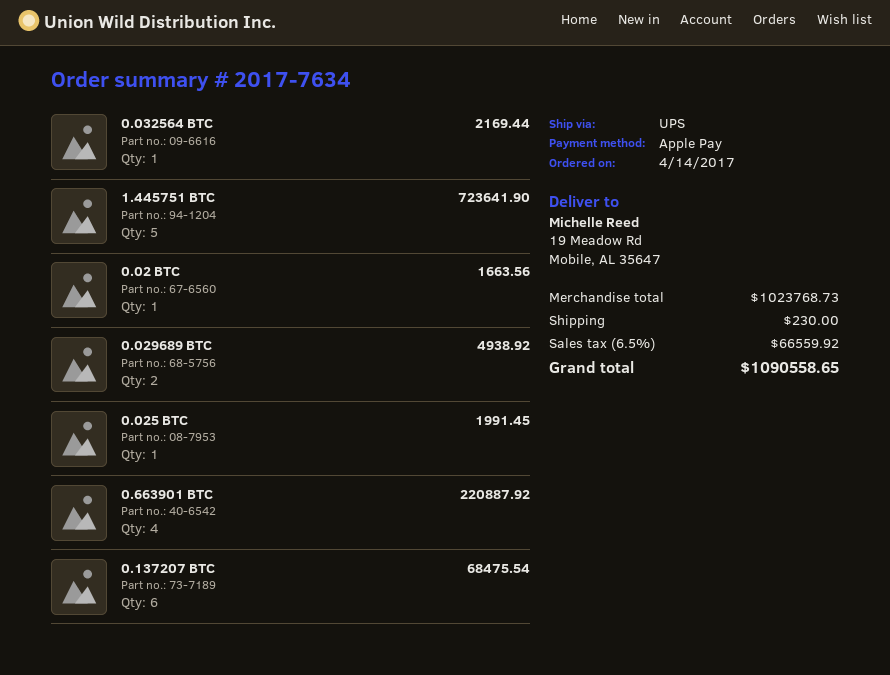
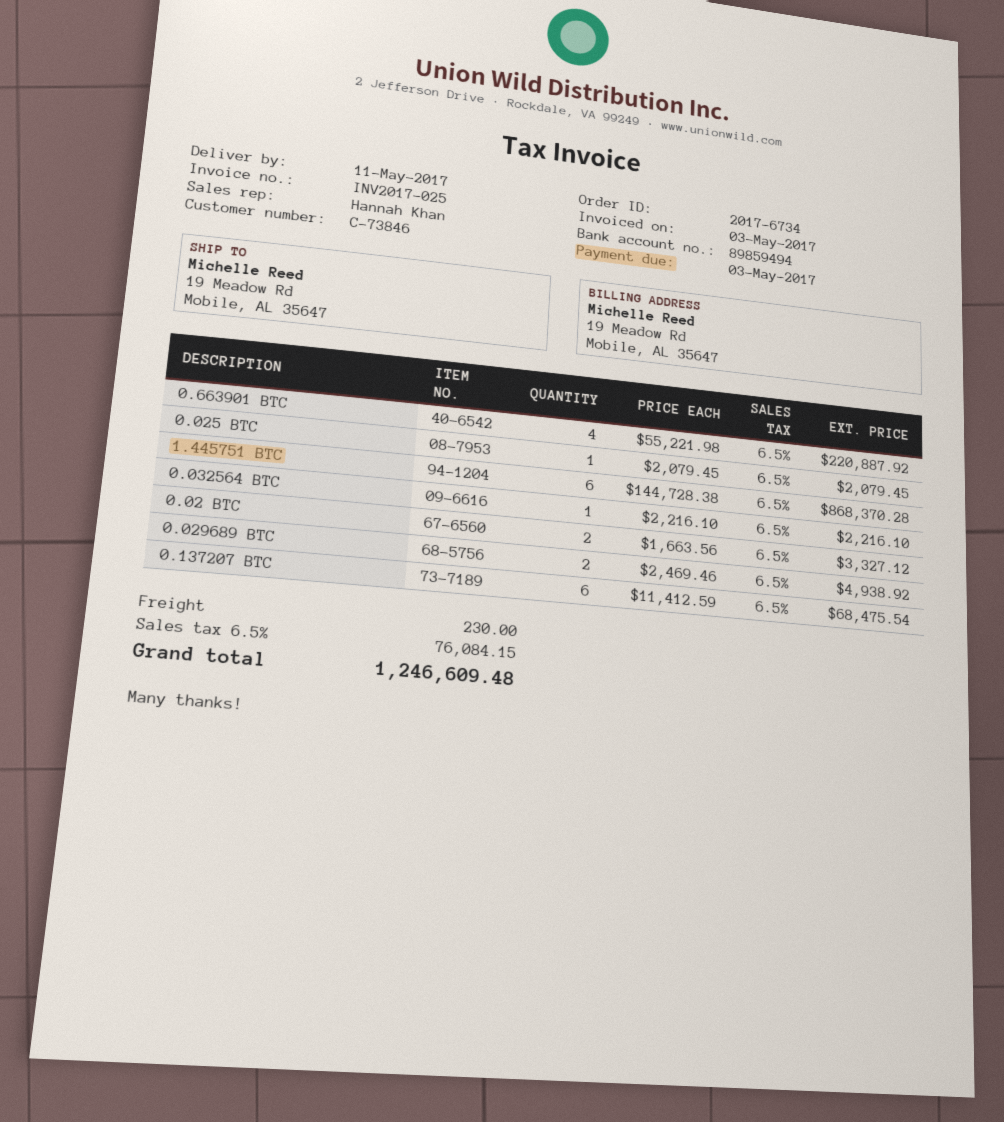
order number: 2017-7634 -> 2017-6734
0.032564 BTC: 1 for 2169.44 -> 1 for 2216.10
1.445751 BTC: 5 for 723641.90 -> 6 for 868370.28
0.02 BTC: 1 for 1663.56 -> 2 for 3327.12
0.025 BTC: 1 for 1991.45 -> 1 for 2079.45
tax: 6.5% = 66559.92 -> 6.5% = 76084.15
total: 1090558.65 -> 1246609.48

